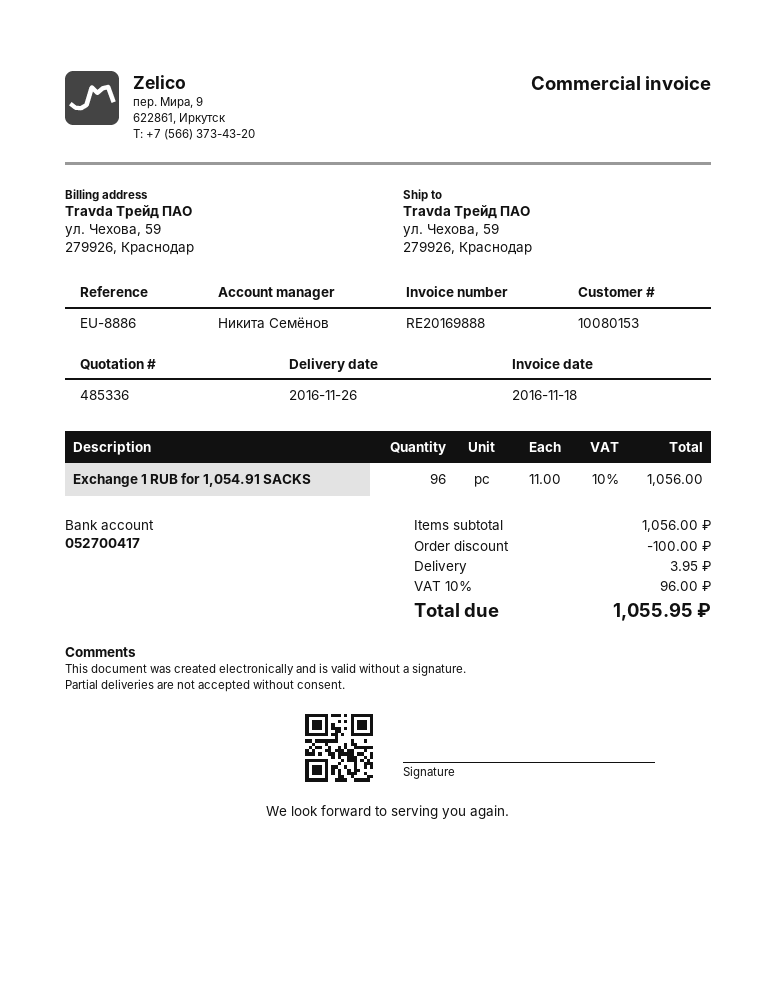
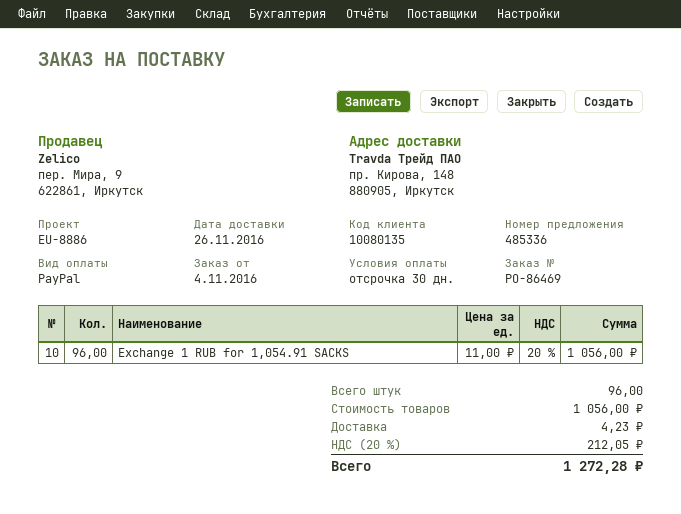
customer number: 10080153 -> 10080135
ship to: ул. Чехова, 59, 279926, Краснодар -> пр. Кирова, 148, 880905, Иркутск
discount: 100.00 -> none
shipping: 3.95 -> 4.23
tax: 10% = 96.00 -> 20% = 212.05
total: 1055.95 -> 1272.28

